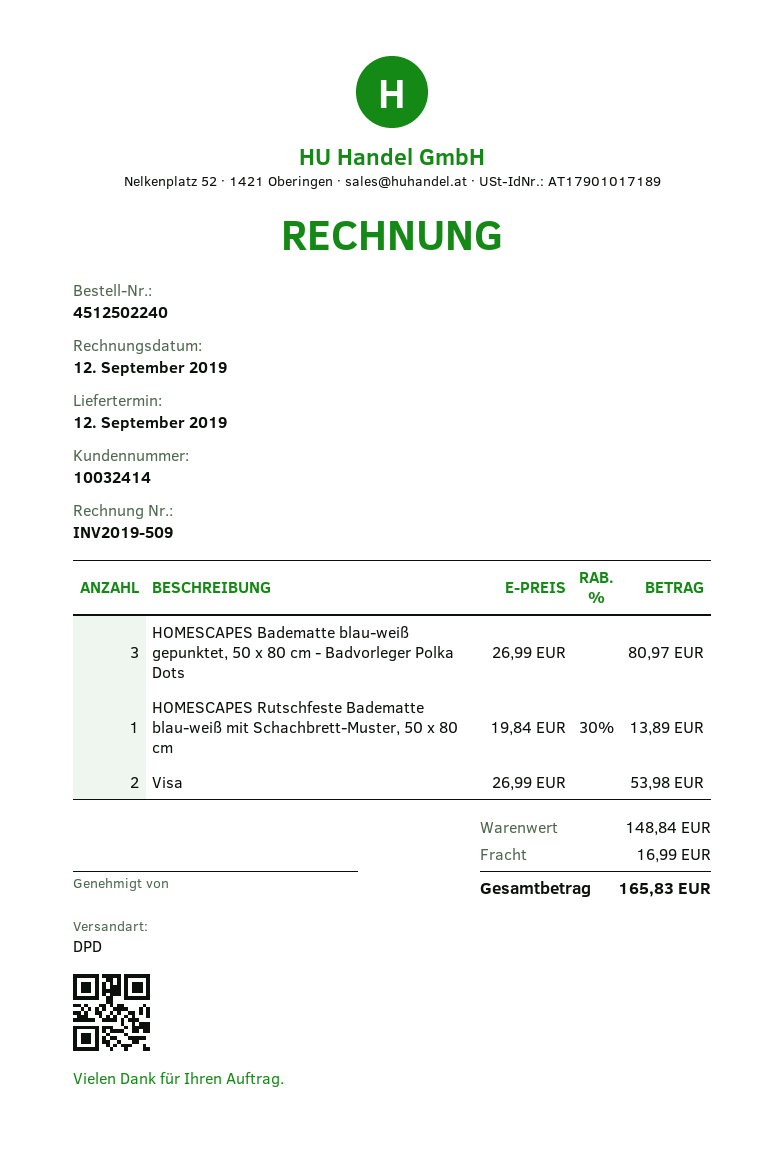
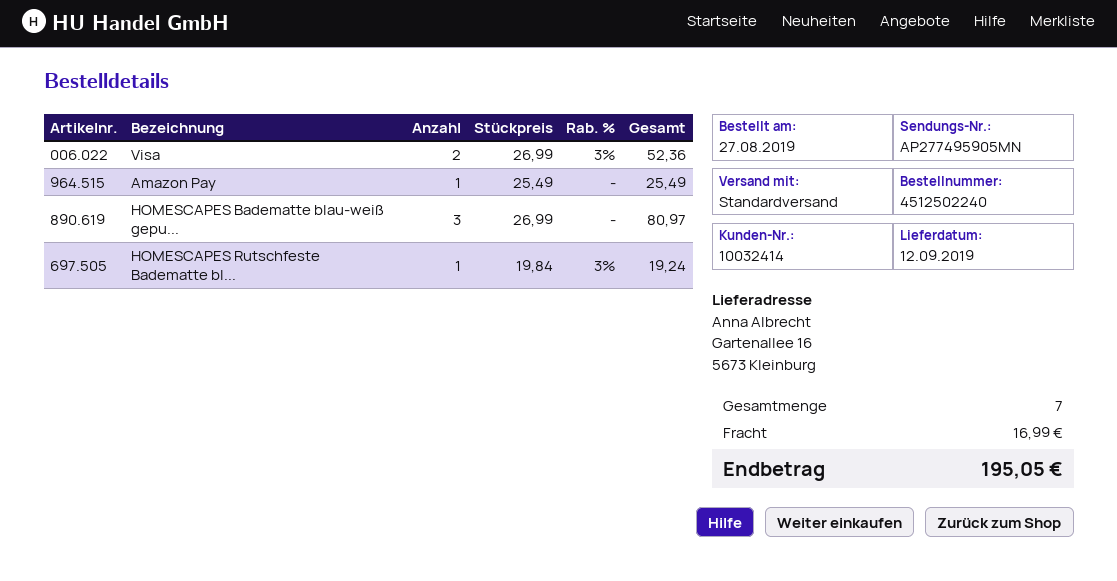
shipping method: DPD -> standard
HOMESCAPES Rutschfeste Badematte blau-weiß mit Schachbrett-Muster, 50 x 80 cm: 1 x 19.84 - 30% = 13.89 -> 1 x 19.84 - 3% = 19.24
Visa: 2 x 26.99 = 53.98 -> 2 x 26.99 - 3% = 52.36
Amazon Pay: none -> 1 x 25.49 = 25.49
total: 165.83 -> 195.05

